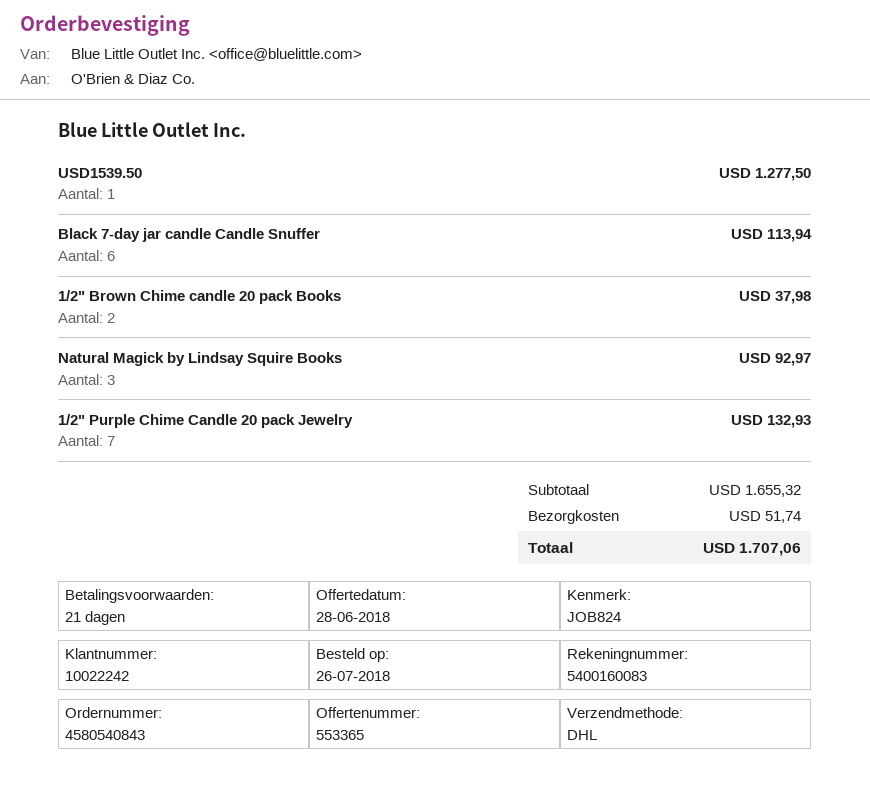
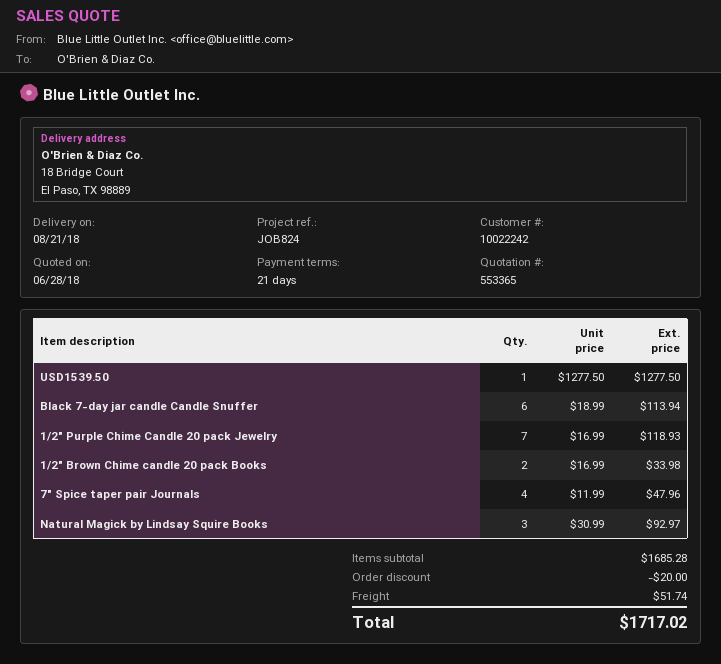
1/2" Brown Chime candle 20 pack Books: 2 for 37.98 -> 2 for 33.98
1/2" Purple Chime Candle 20 pack Jewelry: 7 for 132.93 -> 7 for 118.93
7" Spice taper pair Journals: none -> 4 for 47.96
subtotal: 1655.32 -> 1685.28
discount: none -> 20.00
total: 1707.06 -> 1717.02

